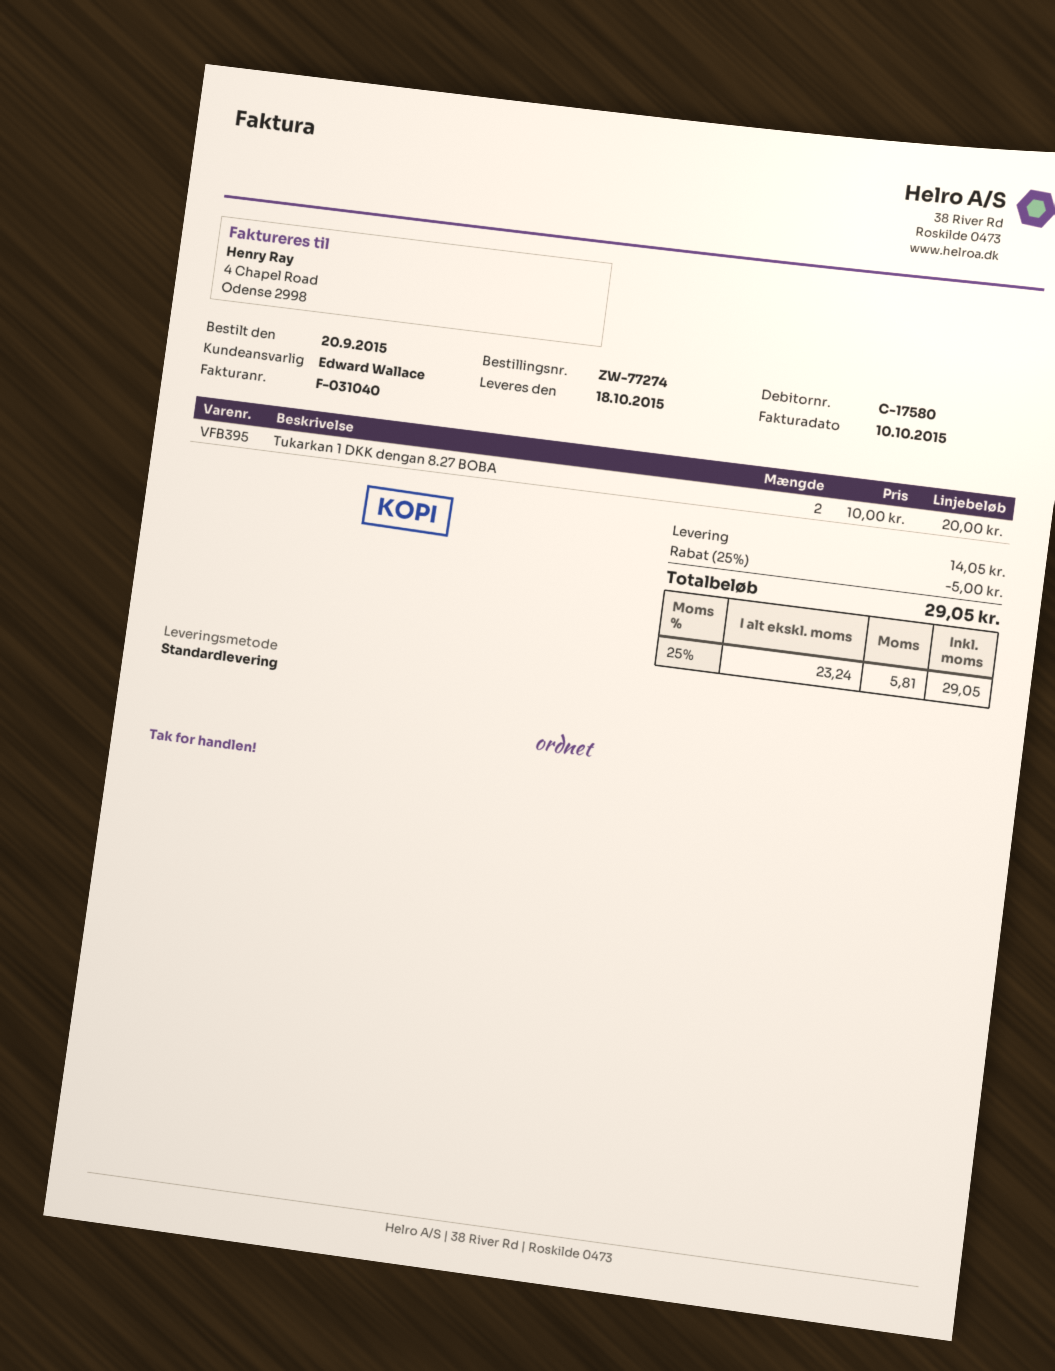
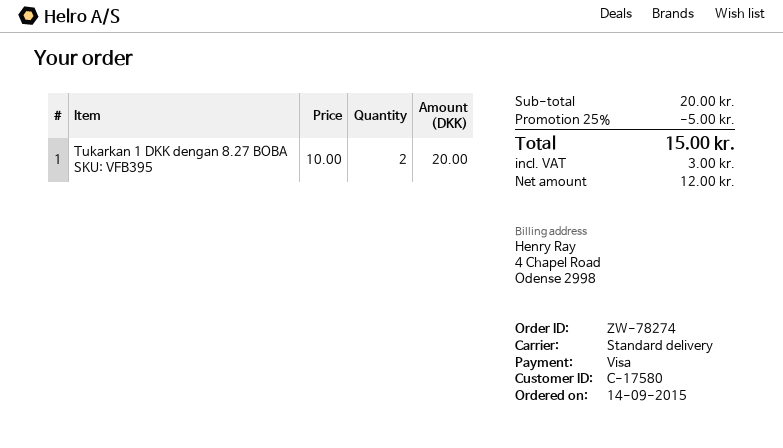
order number: ZW-77274 -> ZW-78274
order date: 2015-09-20 -> 2015-09-14
shipping: 14.05 -> none
net: 23.24 -> 12.00
tax: 5.81 -> 3.00
total: 29.05 -> 15.00

